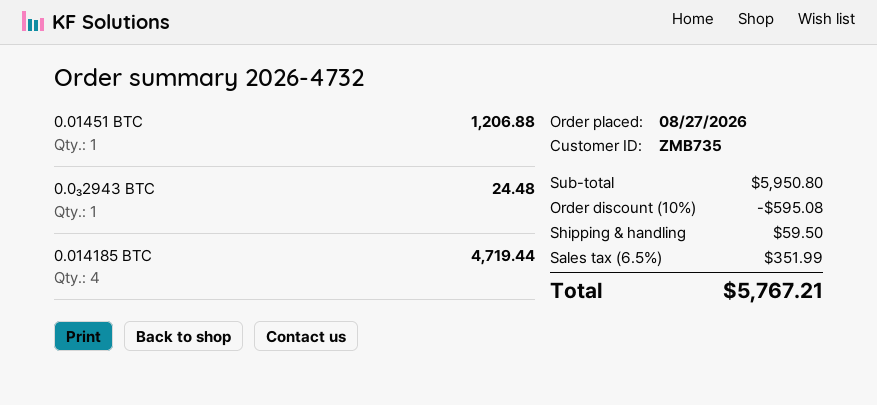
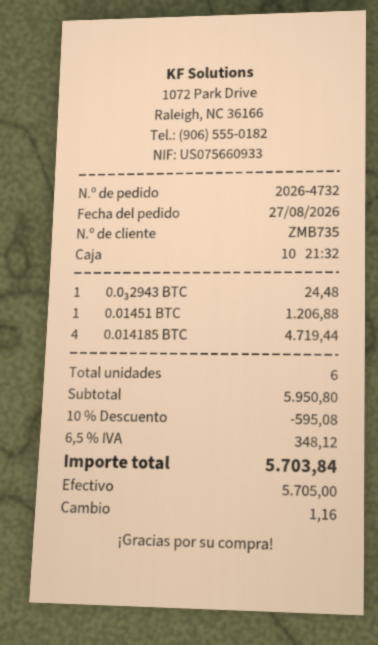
shipping: 59.50 -> none
tax: 6.5% = 351.99 -> 6.5% = 348.12
total: 5767.21 -> 5703.84

